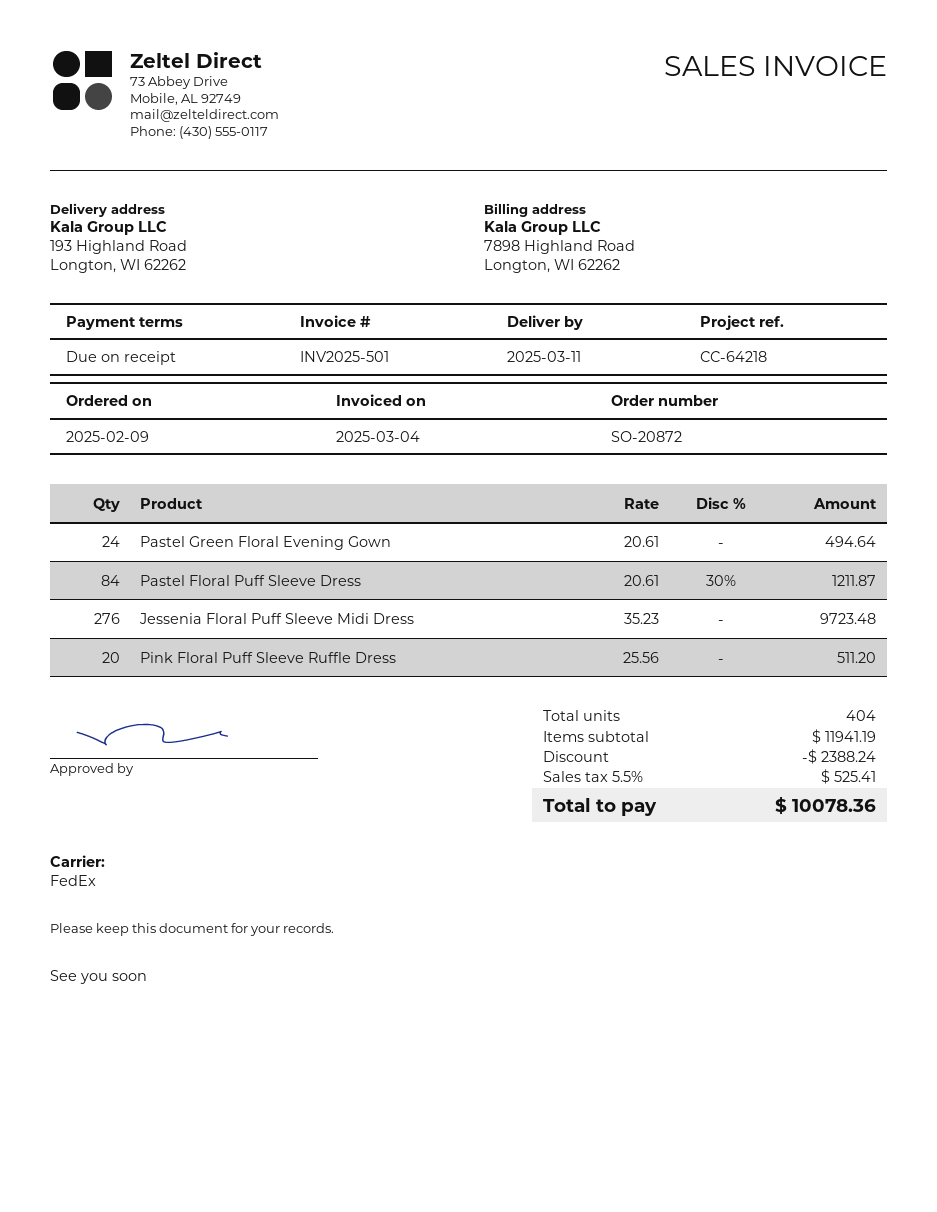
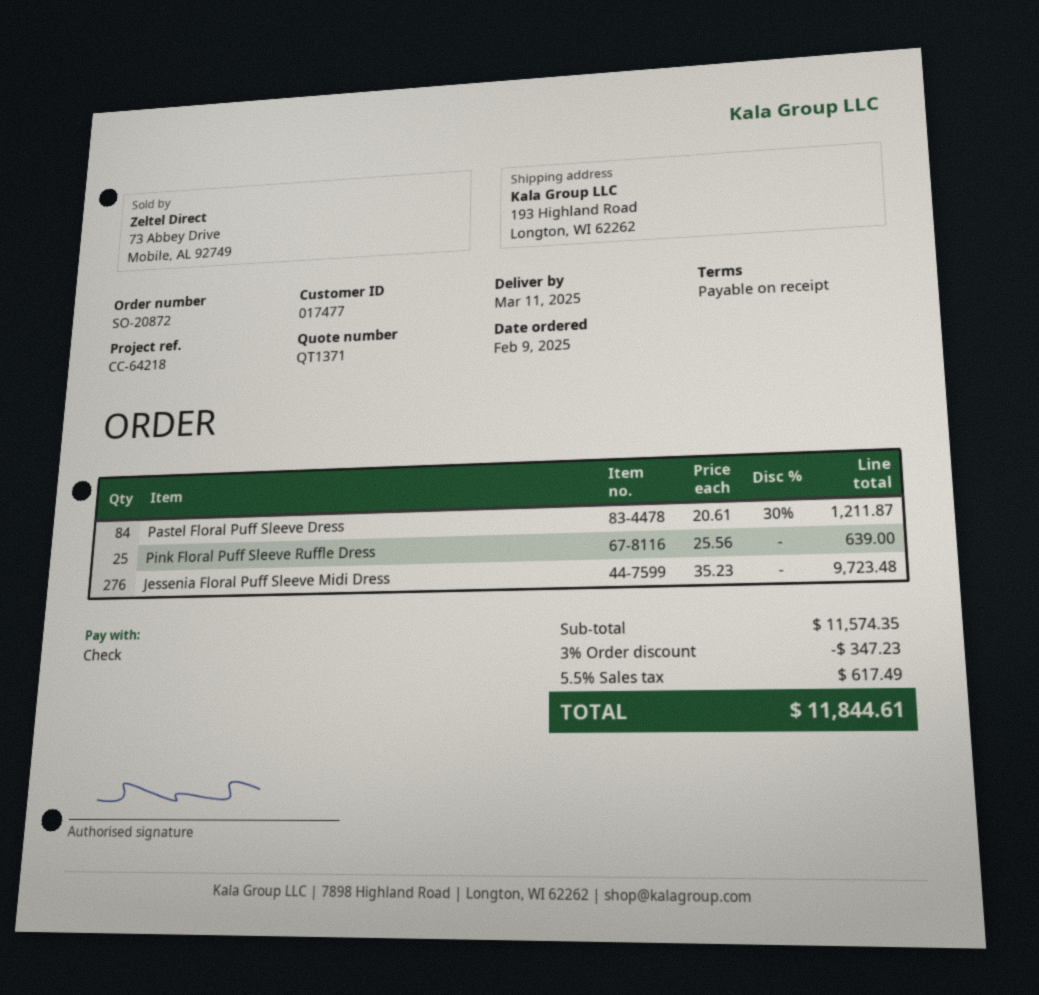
Pastel Green Floral Evening Gown: 24 x 20.61 = 494.64 -> none
Pink Floral Puff Sleeve Ruffle Dress: 20 x 25.56 = 511.20 -> 25 x 25.56 = 639.00
subtotal: 11941.19 -> 11574.35
discount: 2388.24 -> 347.23
tax: 5.5% = 525.41 -> 5.5% = 617.49
total: 10078.36 -> 11844.61

